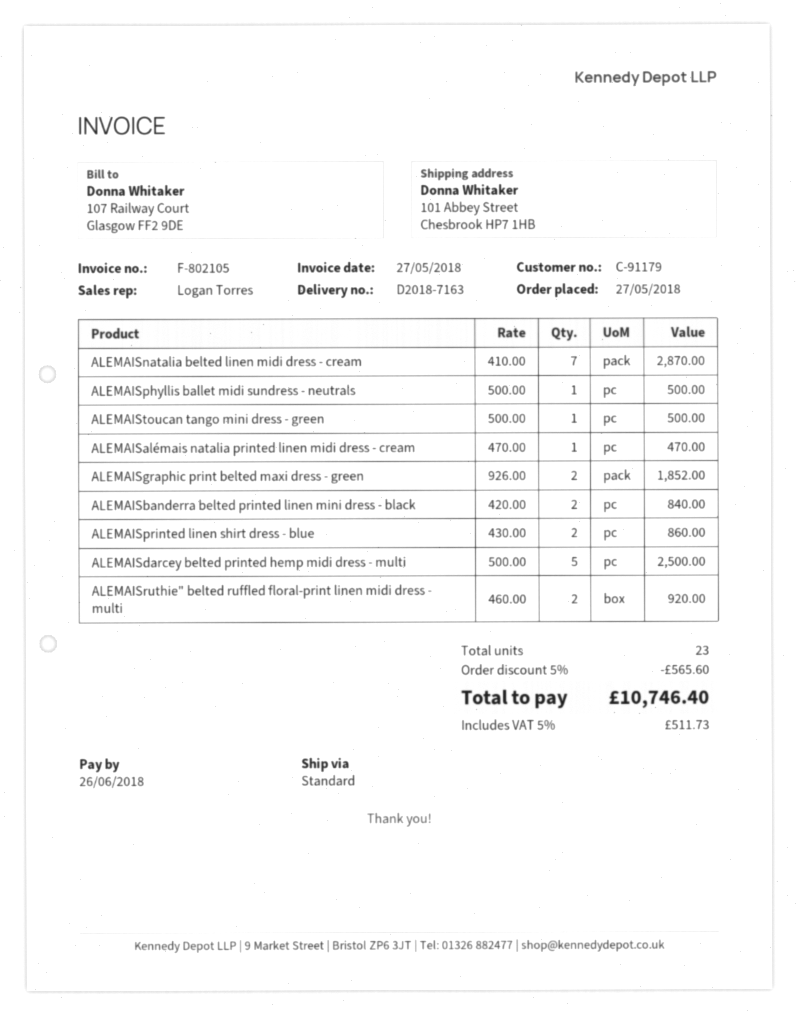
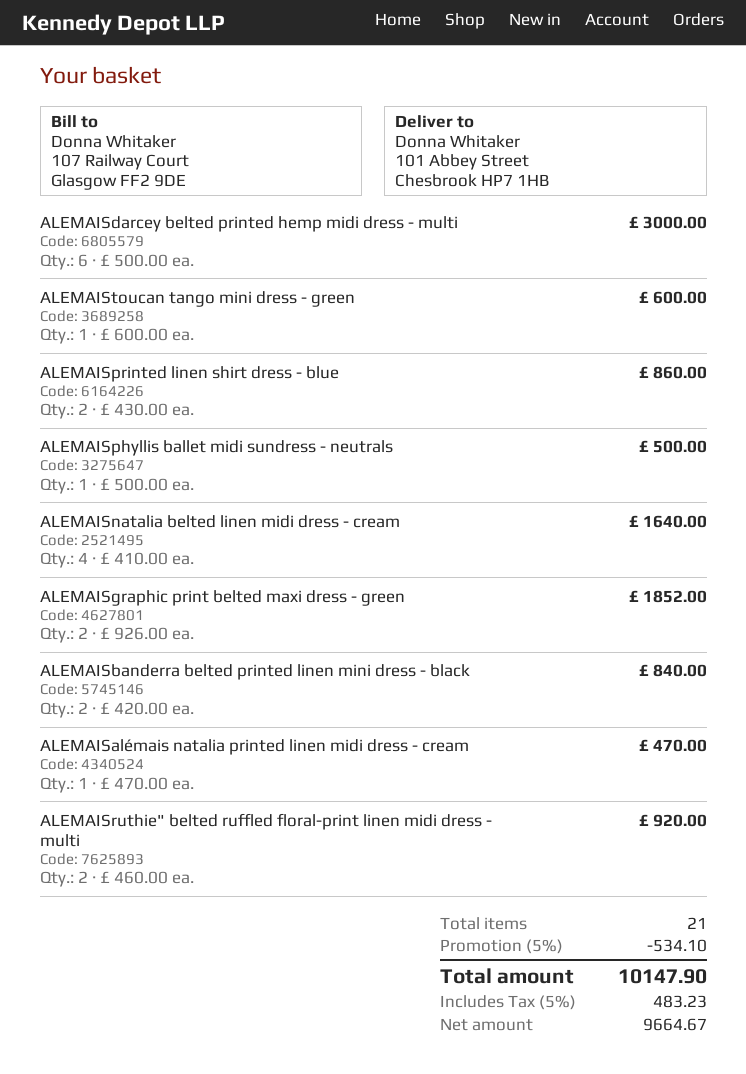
ALEMAISnatalia belted linen midi dress - cream: 7 x 410.00 = 2870.00 -> 4 x 410.00 = 1640.00
ALEMAIStoucan tango mini dress - green: 1 x 500.00 = 500.00 -> 1 x 600.00 = 600.00
ALEMAISdarcey belted printed hemp midi dress - multi: 5 x 500.00 = 2500.00 -> 6 x 500.00 = 3000.00
total quantity: 23 -> 21
discount: 5% = 565.60 -> 5% = 534.10
tax: 5% = 511.73 -> 5% = 483.23
total: 10746.40 -> 10147.90

